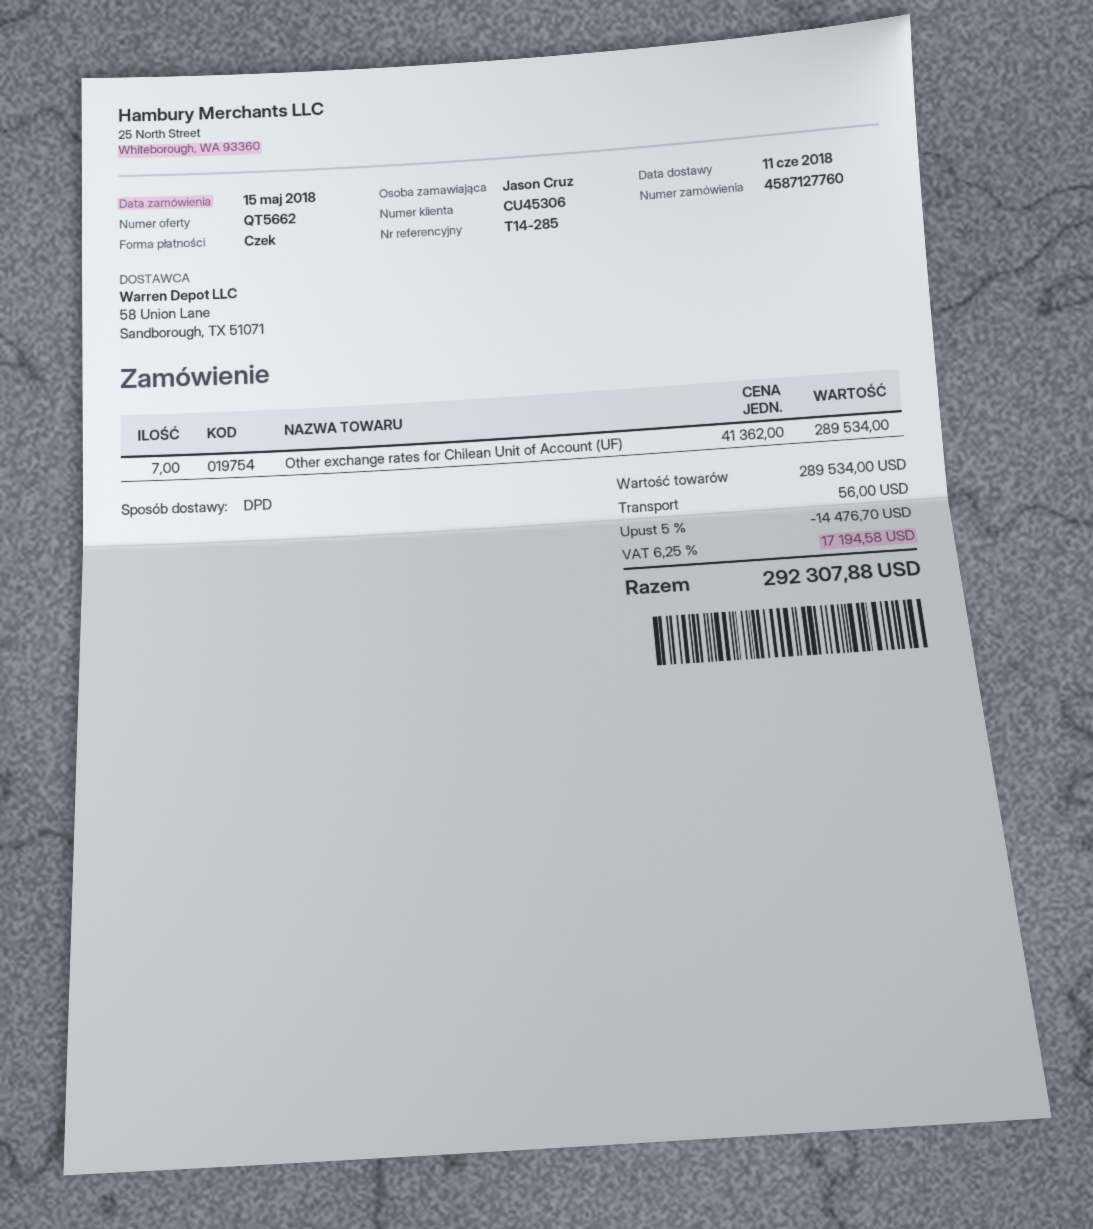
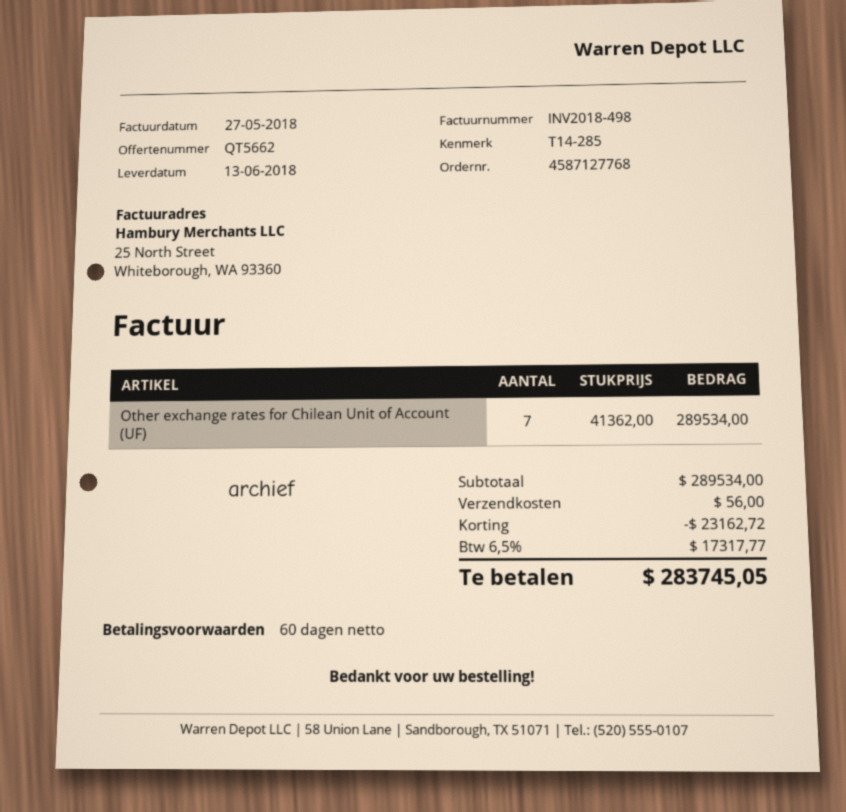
order number: 4587127760 -> 4587127768
delivery date: 2018-06-11 -> 2018-06-13
discount: 14476.70 -> 23162.72
tax: 6.25% = 17194.58 -> 6.5% = 17317.77
total: 292307.88 -> 283745.05

